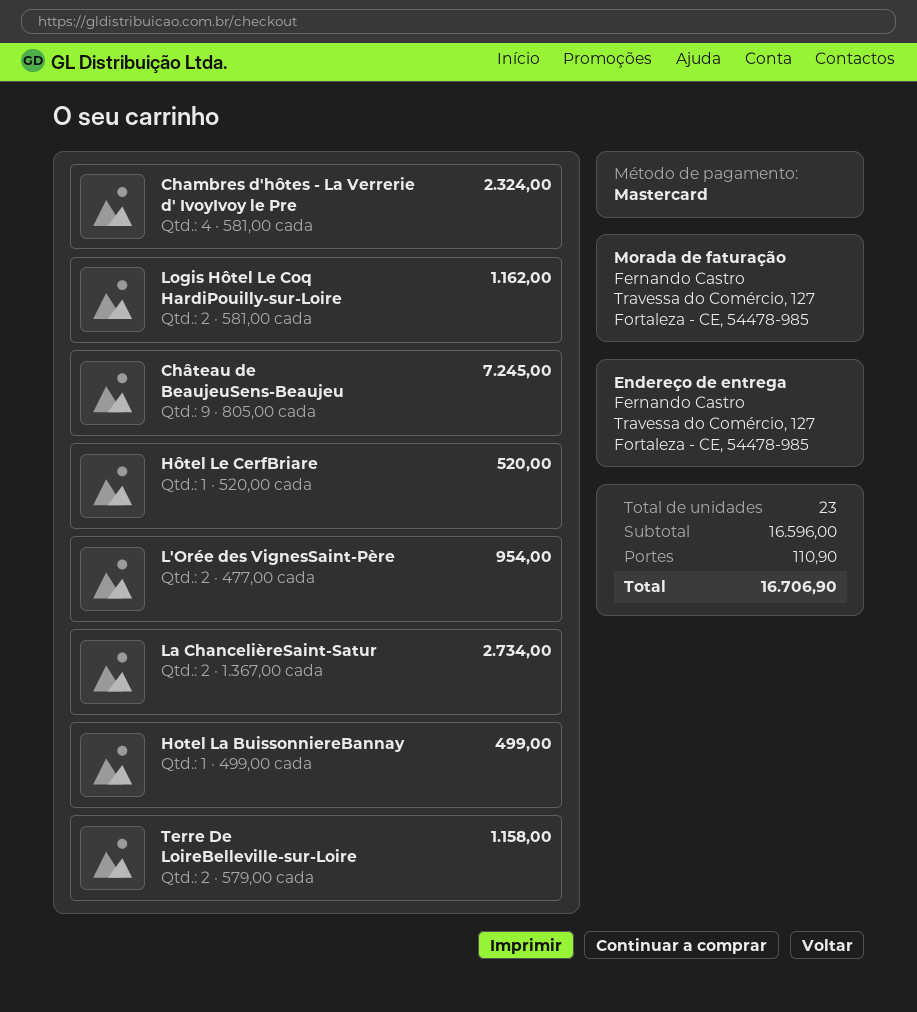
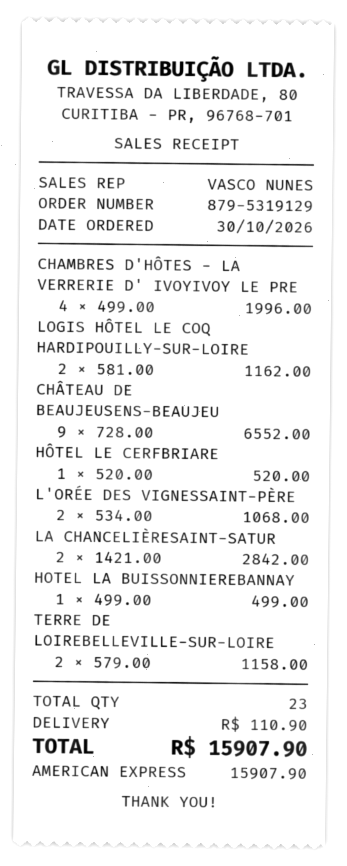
payment method: Mastercard -> American Express
Chambres d'hôtes - La Verrerie d' IvoyIvoy le Pre: 4 x 581.00 = 2324.00 -> 4 x 499.00 = 1996.00
Château de BeaujeuSens-Beaujeu: 9 x 805.00 = 7245.00 -> 9 x 728.00 = 6552.00
L'Orée des VignesSaint-Père: 2 x 477.00 = 954.00 -> 2 x 534.00 = 1068.00
La ChancelièreSaint-Satur: 2 x 1367.00 = 2734.00 -> 2 x 1421.00 = 2842.00
total: 16706.90 -> 15907.90

